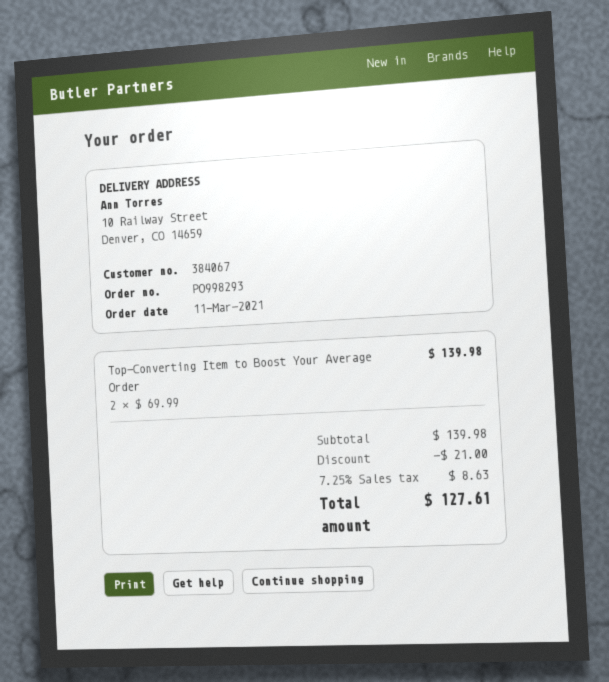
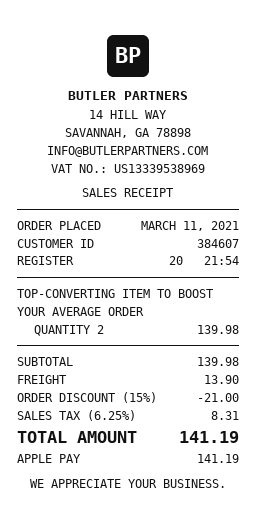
customer number: 384067 -> 384607
shipping: none -> 13.90
tax: 7.25% = 8.63 -> 6.25% = 8.31
total: 127.61 -> 141.19

